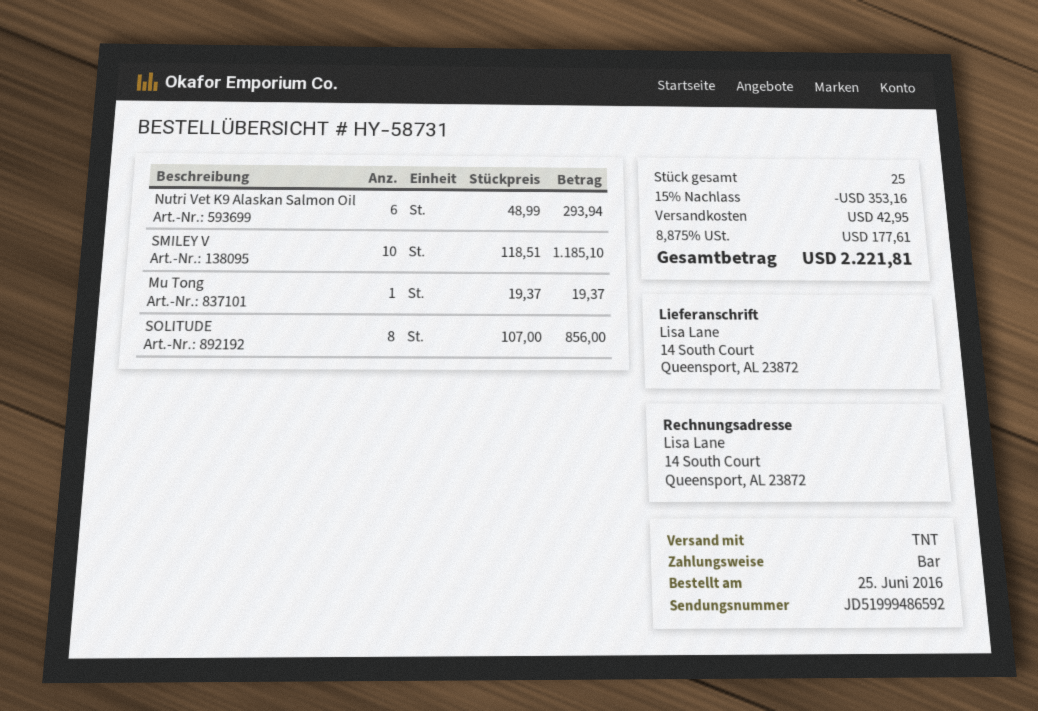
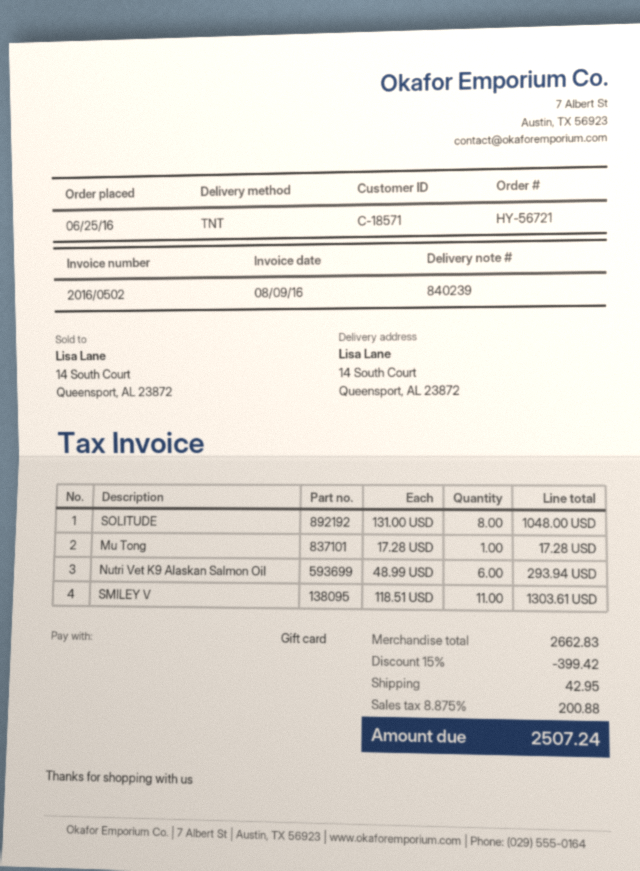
order number: HY-58731 -> HY-56721
payment method: cash -> gift card
SMILEY V: 10 x 118.51 = 1185.10 -> 11 x 118.51 = 1303.61
Mu Tong: 1 x 19.37 = 19.37 -> 1 x 17.28 = 17.28
SOLITUDE: 8 x 107.00 = 856.00 -> 8 x 131.00 = 1048.00
discount: 15% = 353.16 -> 15% = 399.42
tax: 8.875% = 177.61 -> 8.875% = 200.88
total: 2221.81 -> 2507.24

